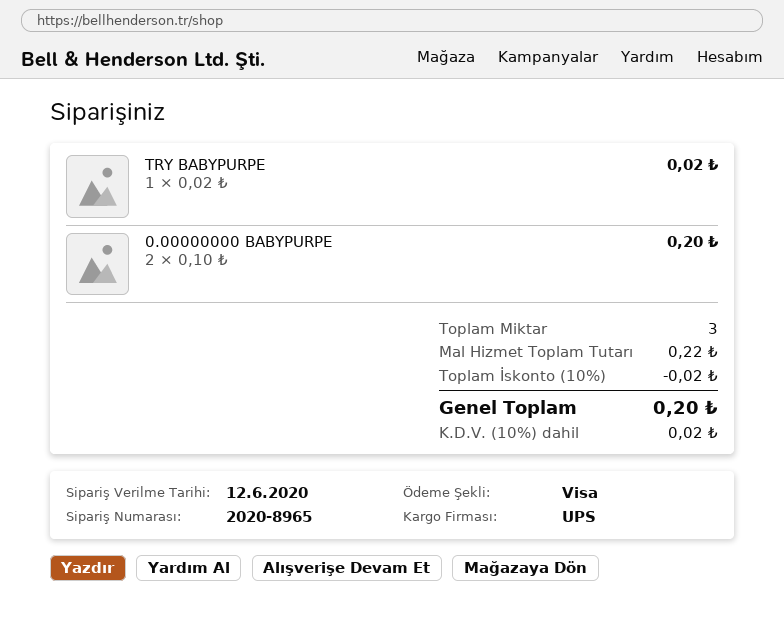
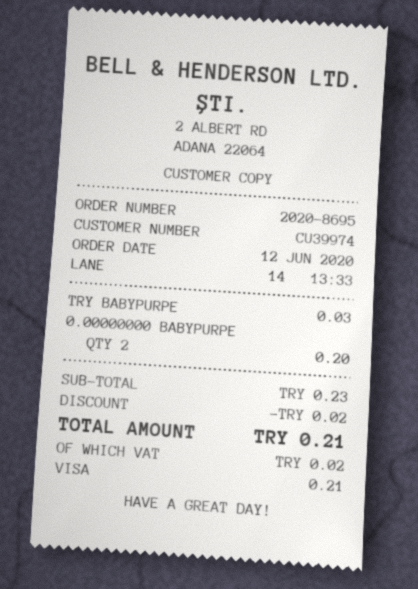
order number: 2020-8965 -> 2020-8695
TRY BABYPURPE: 1 for 0.02 -> 1 for 0.03
subtotal: 0.22 -> 0.23
total: 0.20 -> 0.21

